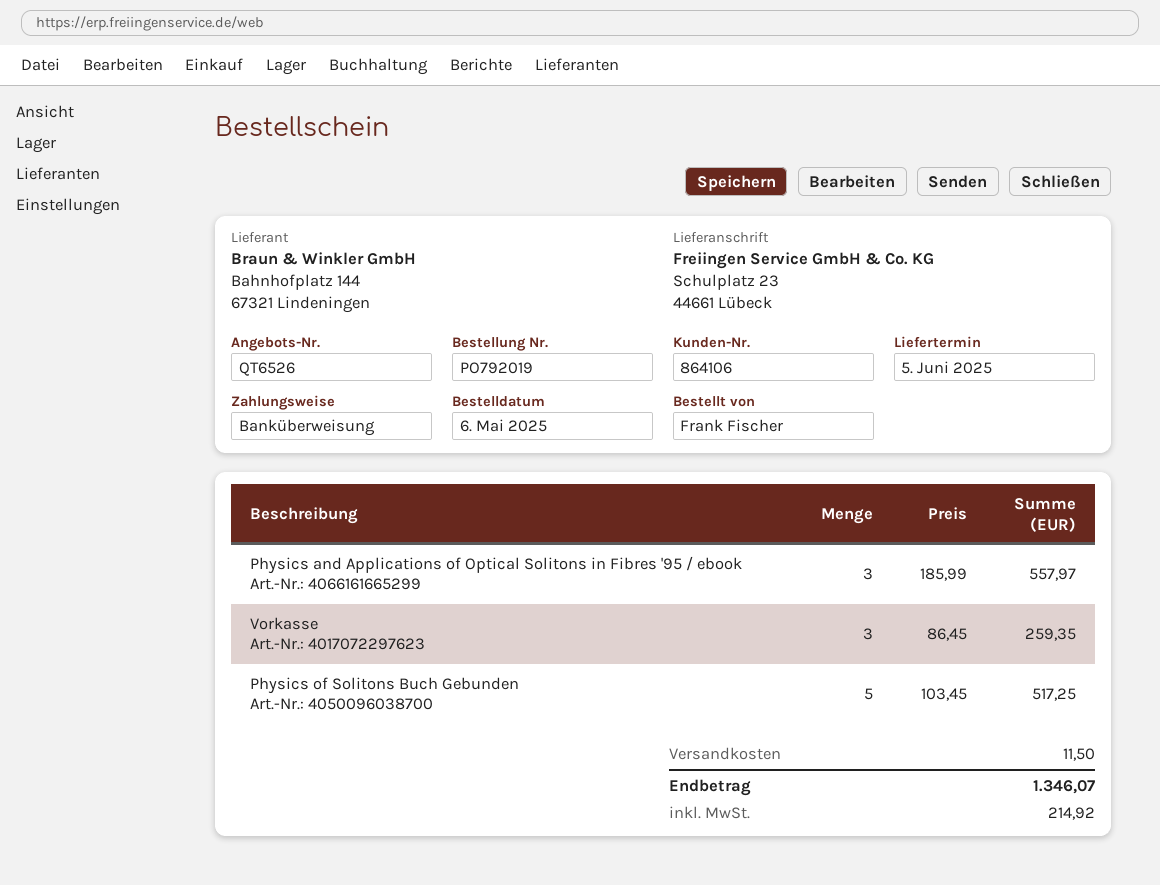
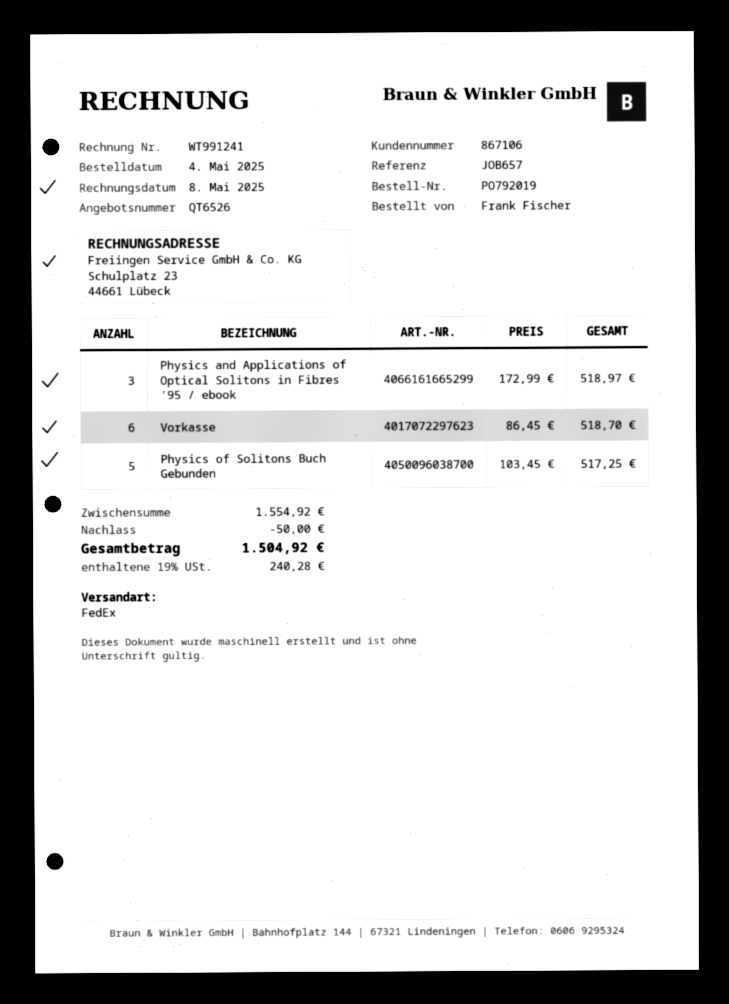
order date: 2025-05-06 -> 2025-05-04
customer number: 864106 -> 867106
Physics and Applications of Optical Solitons in Fibres '95 / ebook: 3 x 185.99 = 557.97 -> 3 x 172.99 = 518.97
Vorkasse: 3 x 86.45 = 259.35 -> 6 x 86.45 = 518.70
discount: none -> 50.00
shipping: 11.50 -> none
tax: 214.92 -> 240.28
total: 1346.07 -> 1504.92

